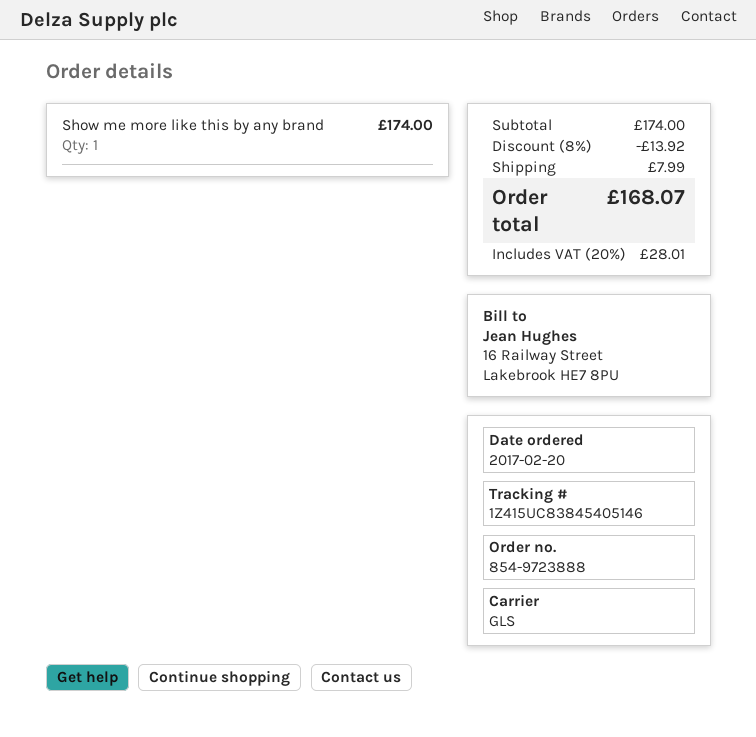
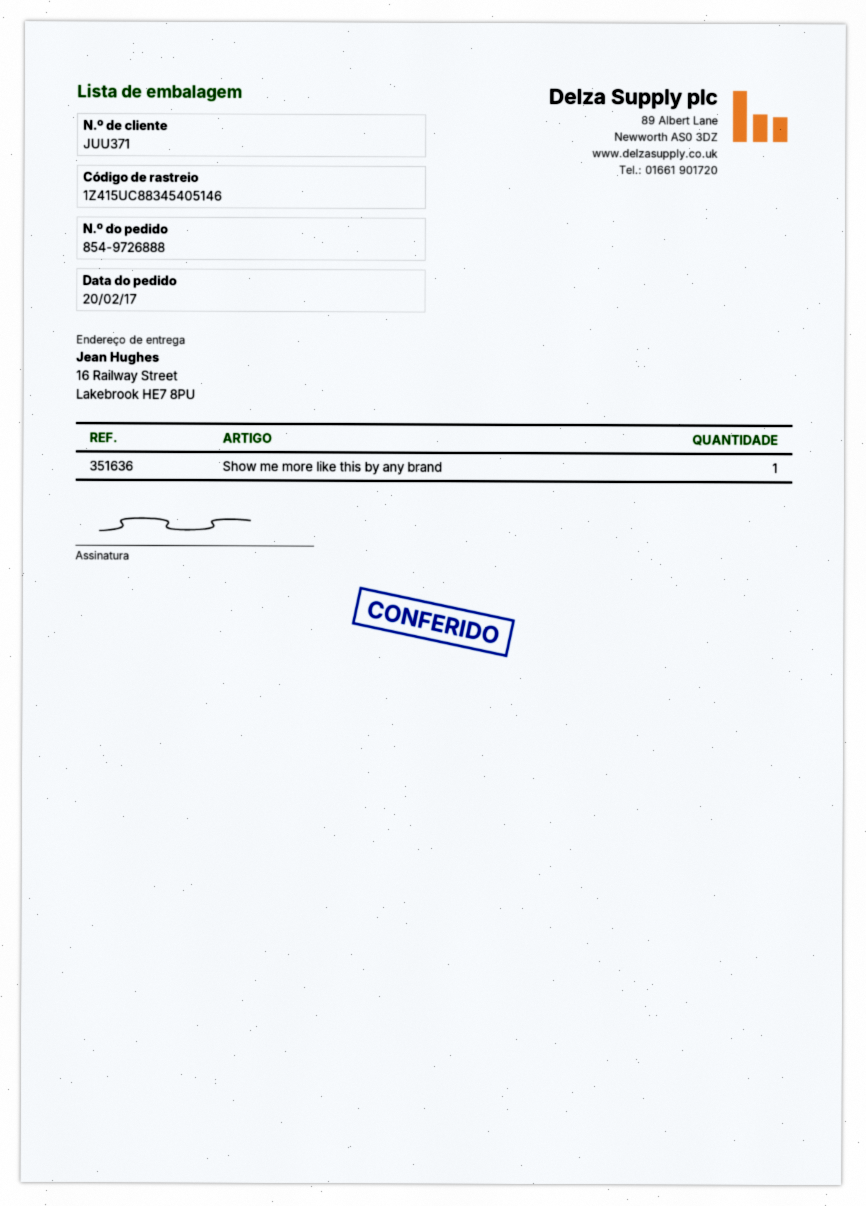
order number: 854-9723888 -> 854-9726888
tracking number: 1Z415UC83845405146 -> 1Z415UC88345405146

